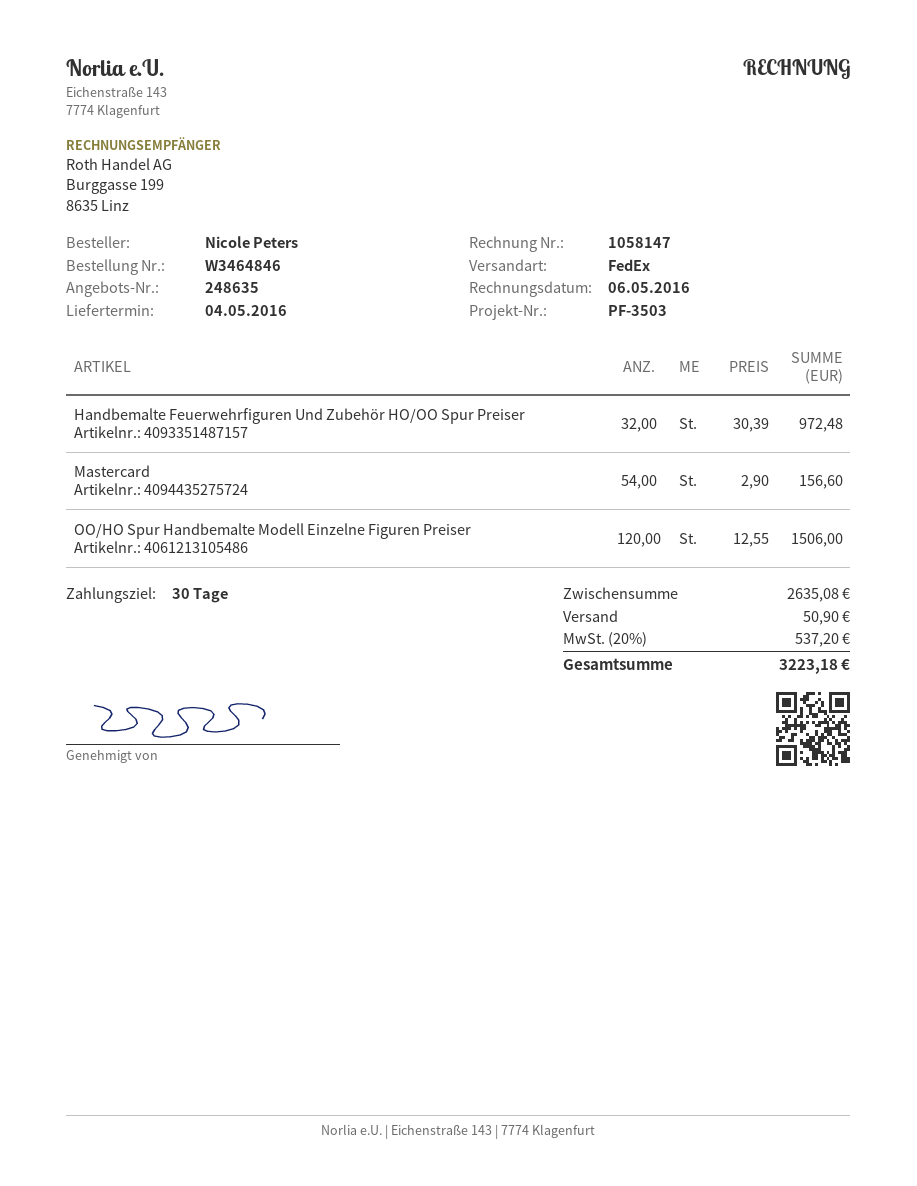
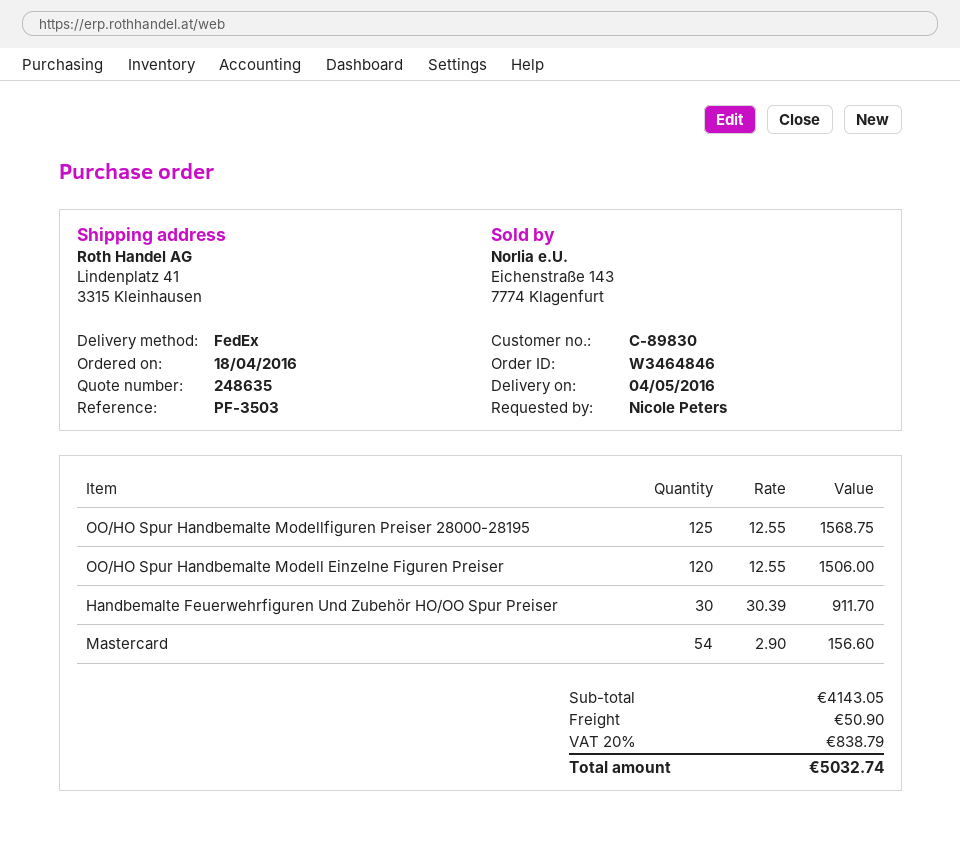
Handbemalte Feuerwehrfiguren Und Zubehör HO/OO Spur Preiser: 32 x 30.39 = 972.48 -> 30 x 30.39 = 911.70
OO/HO Spur Handbemalte Modellfiguren Preiser 28000-28195: none -> 125 x 12.55 = 1568.75
subtotal: 2635.08 -> 4143.05
tax: 20% = 537.20 -> 20% = 838.79
total: 3223.18 -> 5032.74

